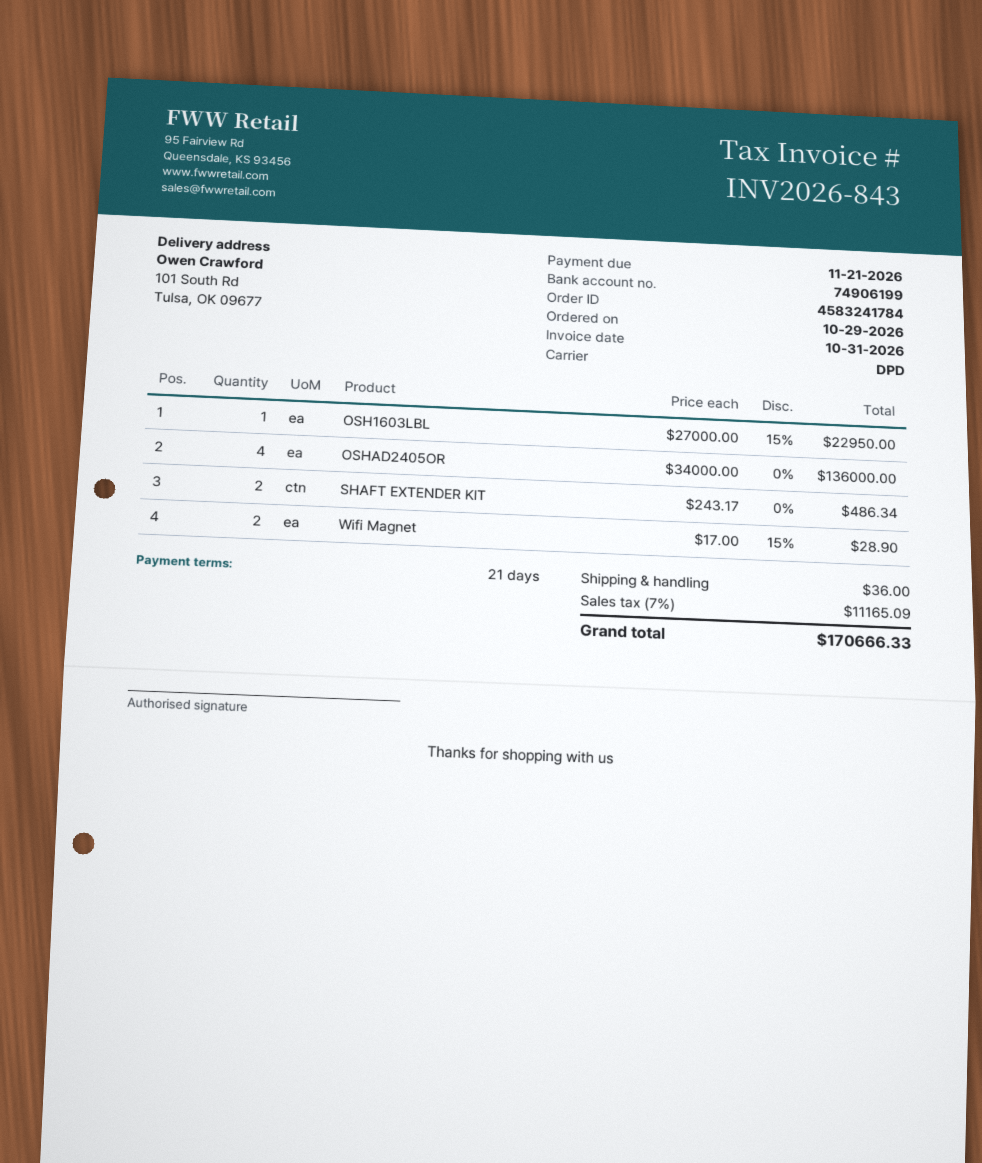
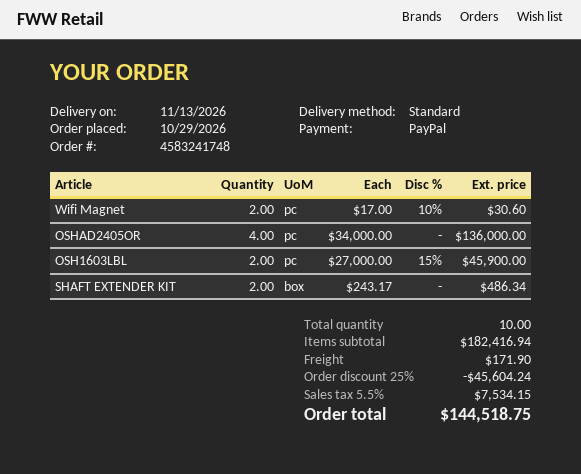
order number: 4583241784 -> 4583241748
shipping method: DPD -> standard
OSH1603LBL: 1 x 27000.00 - 15% = 22950.00 -> 2 x 27000.00 - 15% = 45900.00
Wifi Magnet: 2 x 17.00 - 15% = 28.90 -> 2 x 17.00 - 10% = 30.60
discount: none -> 25% = 45604.24
shipping: 36.00 -> 171.90
tax: 7% = 11165.09 -> 5.5% = 7534.15
total: 170666.33 -> 144518.75

